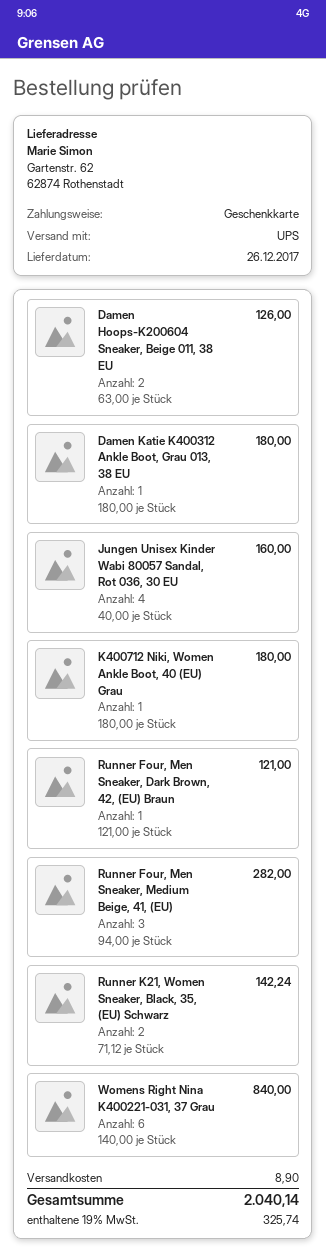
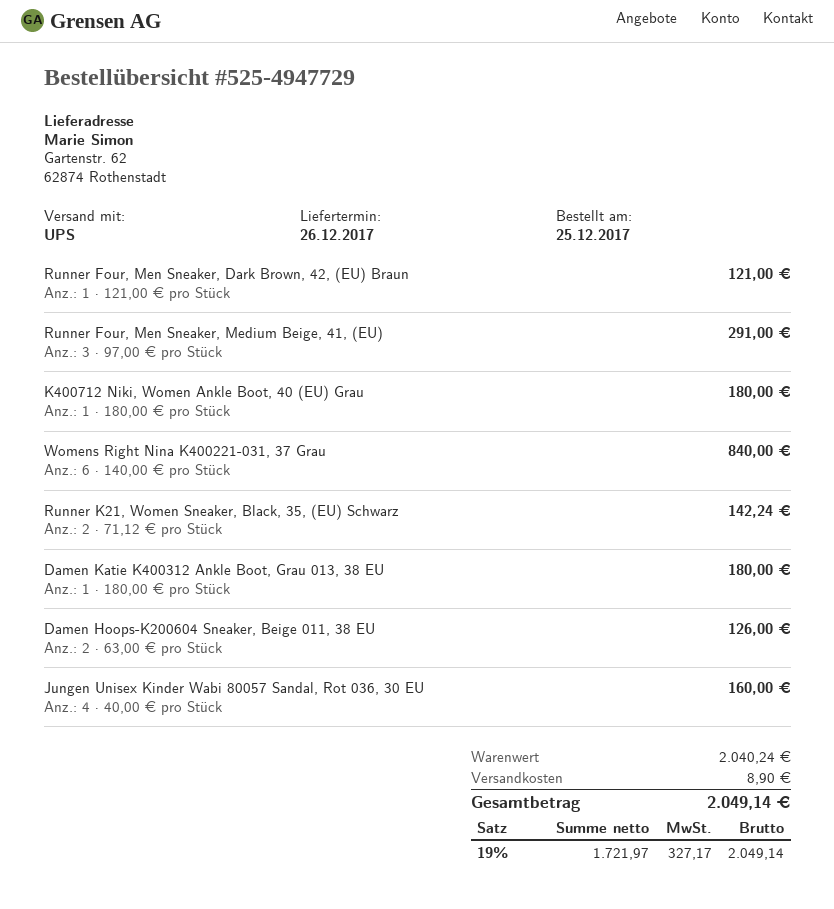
Runner Four, Men Sneaker, Medium Beige, 41, (EU): 3 x 94.00 = 282.00 -> 3 x 97.00 = 291.00
tax: 19% = 325.74 -> 19% = 327.17
total: 2040.14 -> 2049.14

